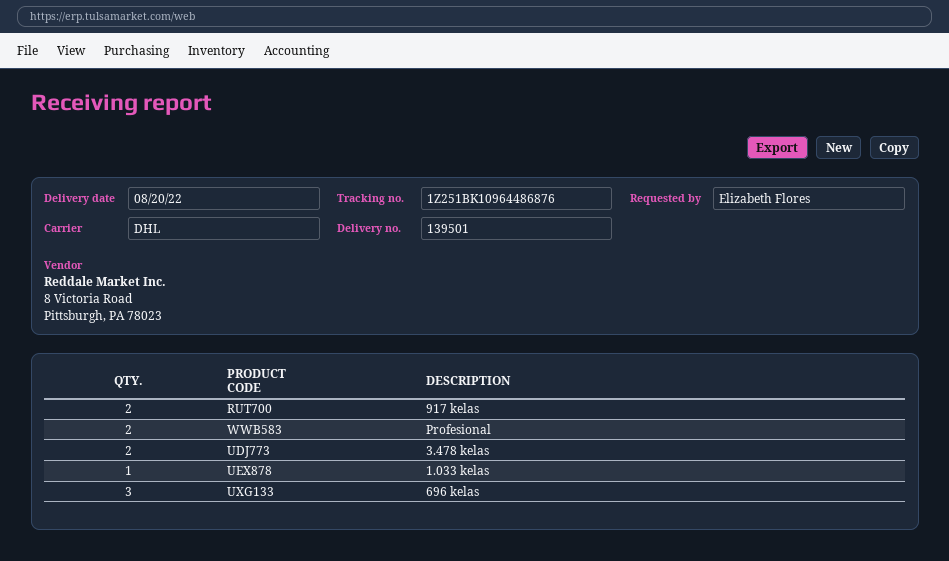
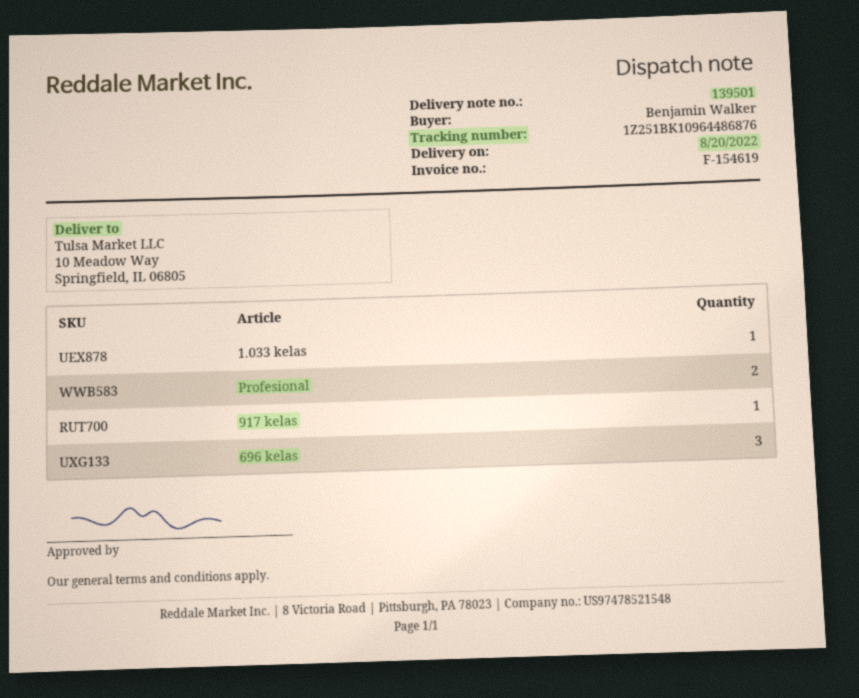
ordered by: Elizabeth Flores -> Benjamin Walker
917 kelas: 2 -> 1
3.478 kelas: 2 -> none

